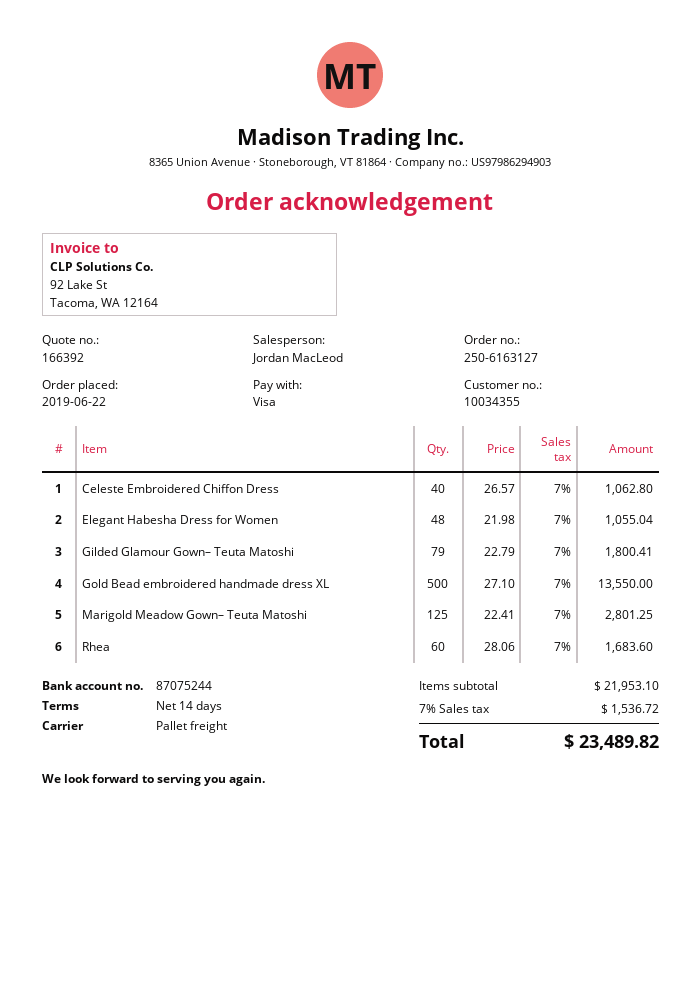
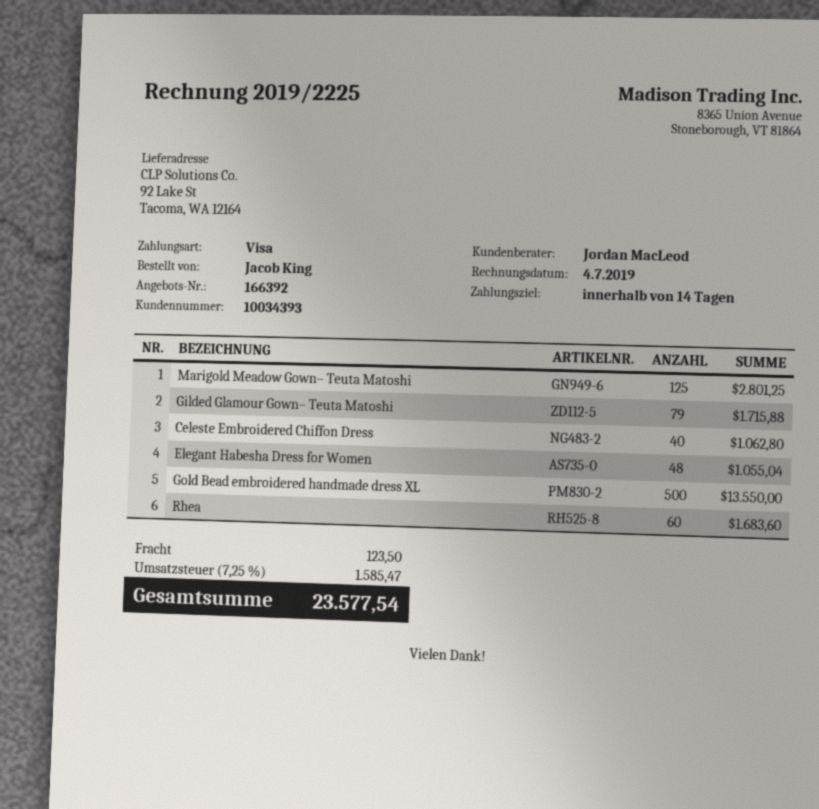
customer number: 10034355 -> 10034393
Gilded Glamour Gown– Teuta Matoshi: 79 for 1800.41 -> 79 for 1715.88
shipping: none -> 123.50
tax: 7% = 1536.72 -> 7.25% = 1585.47
total: 23489.82 -> 23577.54

